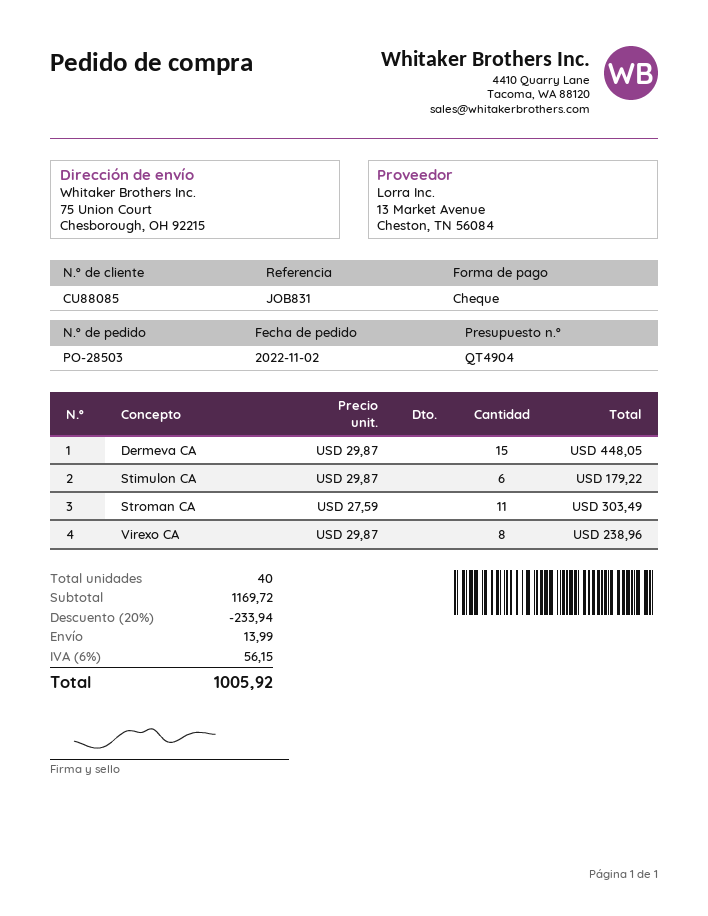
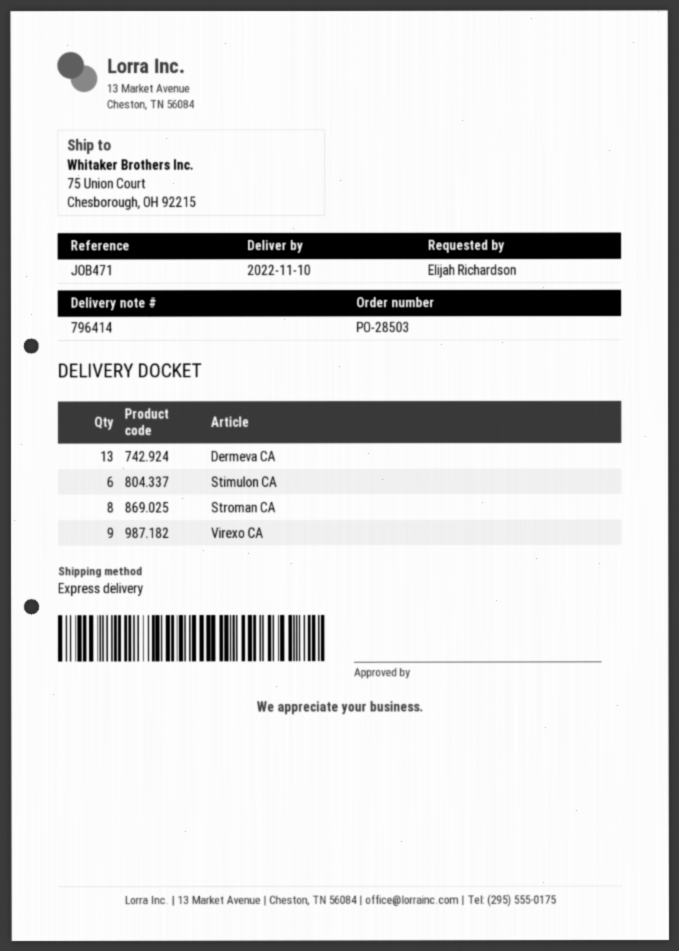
reference: JOB831 -> JOB471
Dermeva CA: 15 -> 13
Stroman CA: 11 -> 8
Virexo CA: 8 -> 9

